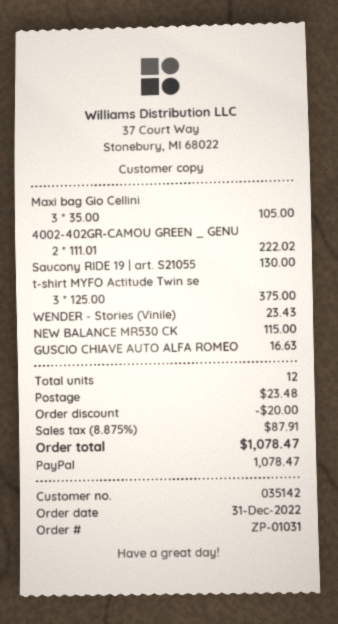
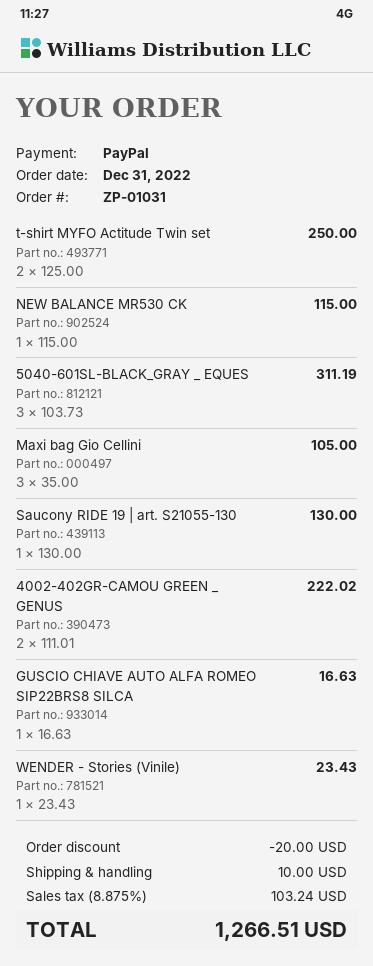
t-shirt MYFO Actitude Twin se: 3 x 125.00 = 375.00 -> 2 x 125.00 = 250.00
5040-601SL-BLACK_GRAY _ EQUES: none -> 3 x 103.73 = 311.19
shipping: 23.48 -> 10.00
tax: 8.875% = 87.91 -> 8.875% = 103.24
total: 1078.47 -> 1266.51

